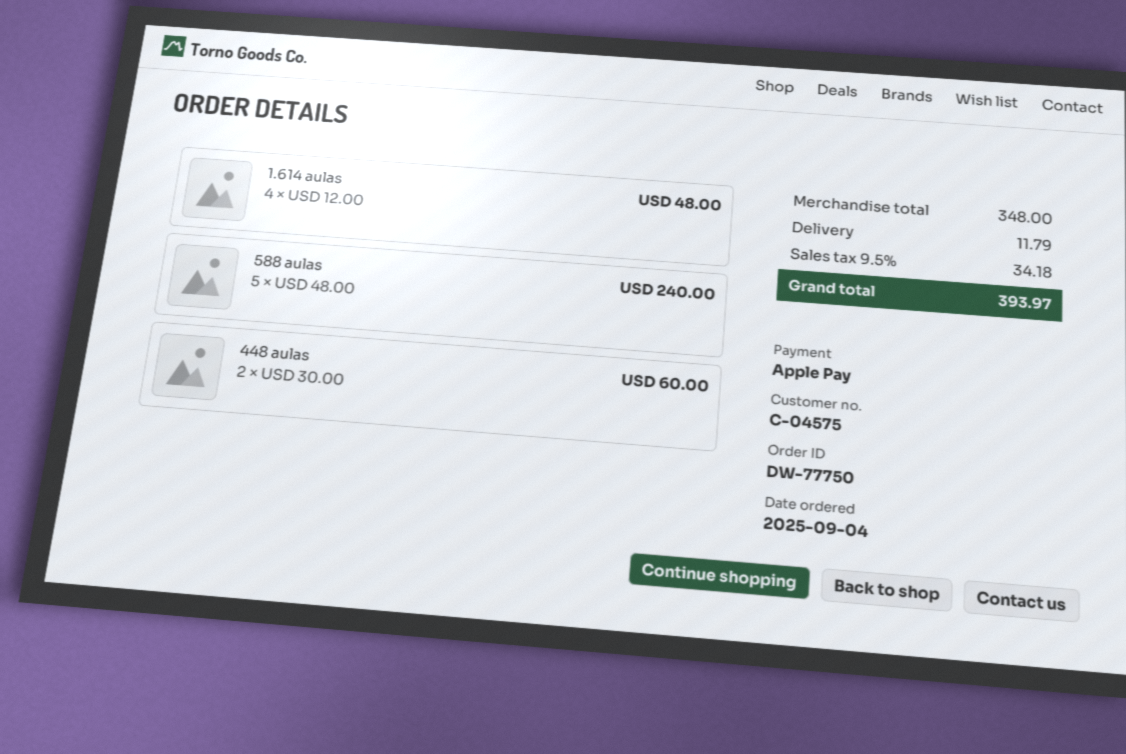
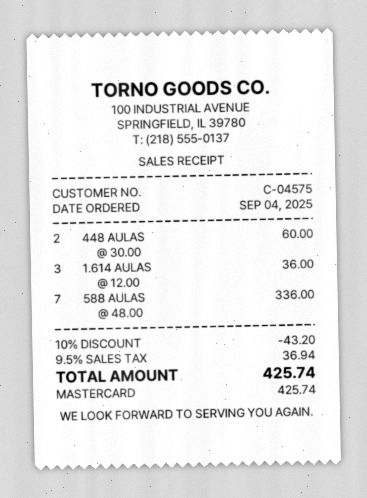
payment method: Apple Pay -> Mastercard
1.614 aulas: 4 x 12.00 = 48.00 -> 3 x 12.00 = 36.00
588 aulas: 5 x 48.00 = 240.00 -> 7 x 48.00 = 336.00
discount: none -> 10% = 43.20
shipping: 11.79 -> none
tax: 9.5% = 34.18 -> 9.5% = 36.94
total: 393.97 -> 425.74

